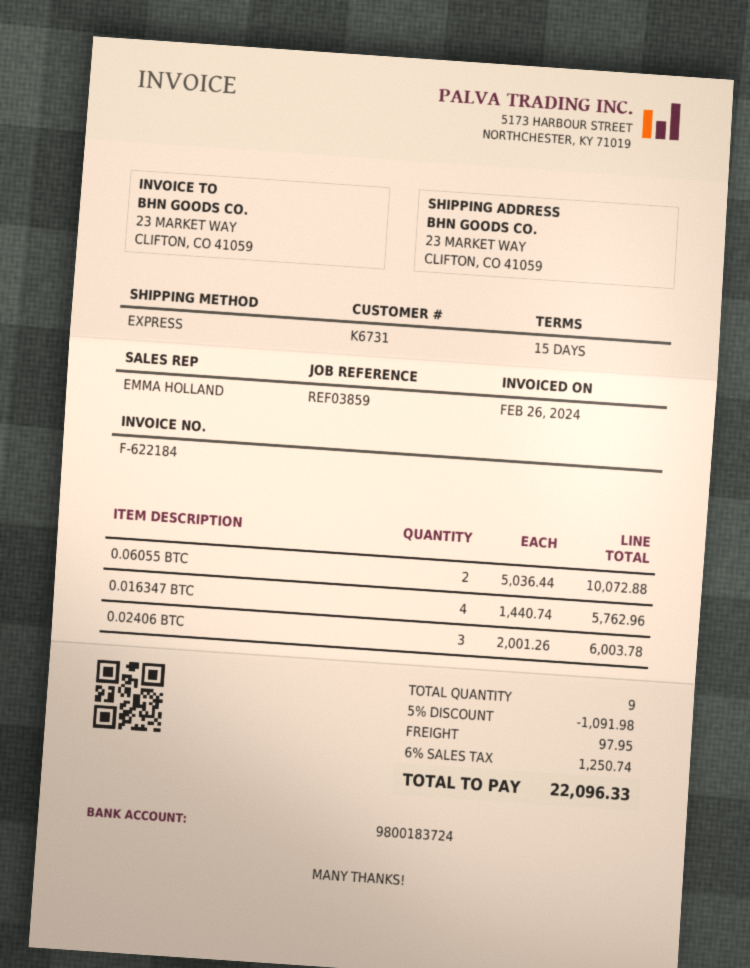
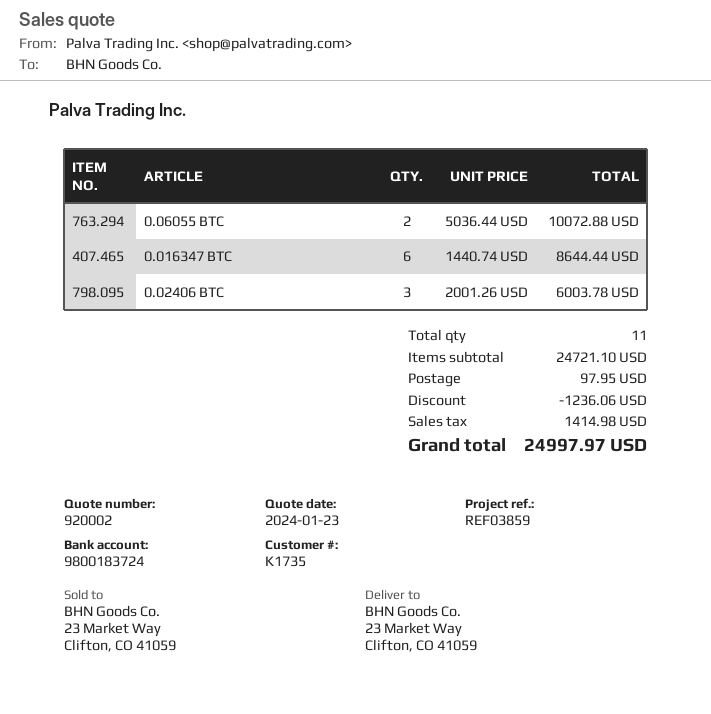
customer number: K6731 -> K1735
0.016347 BTC: 4 x 1440.74 = 5762.96 -> 6 x 1440.74 = 8644.44
total quantity: 9 -> 11
discount: 1091.98 -> 1236.06
tax: 1250.74 -> 1414.98
total: 22096.33 -> 24997.97

